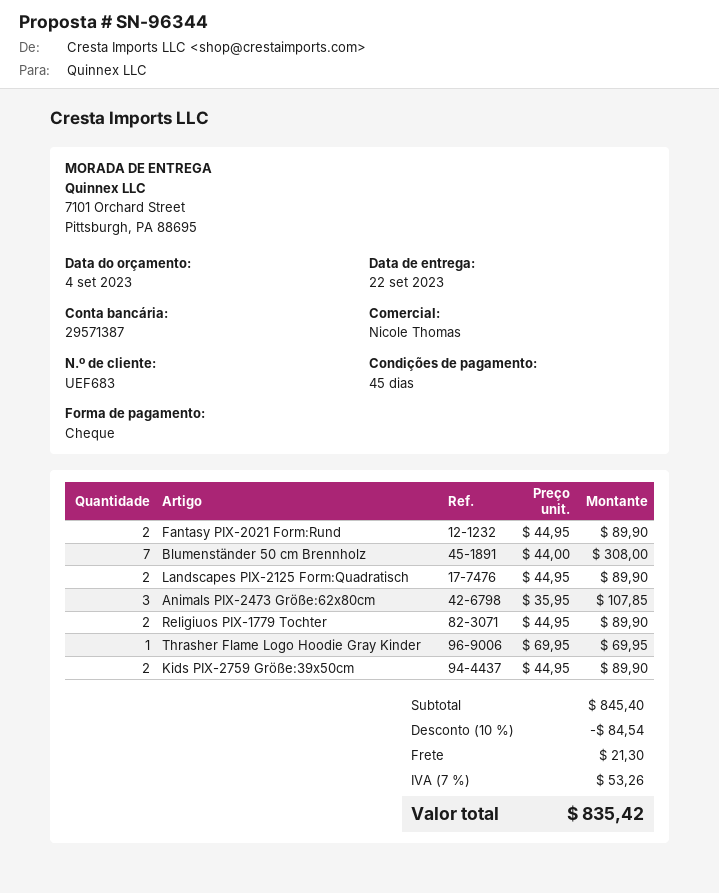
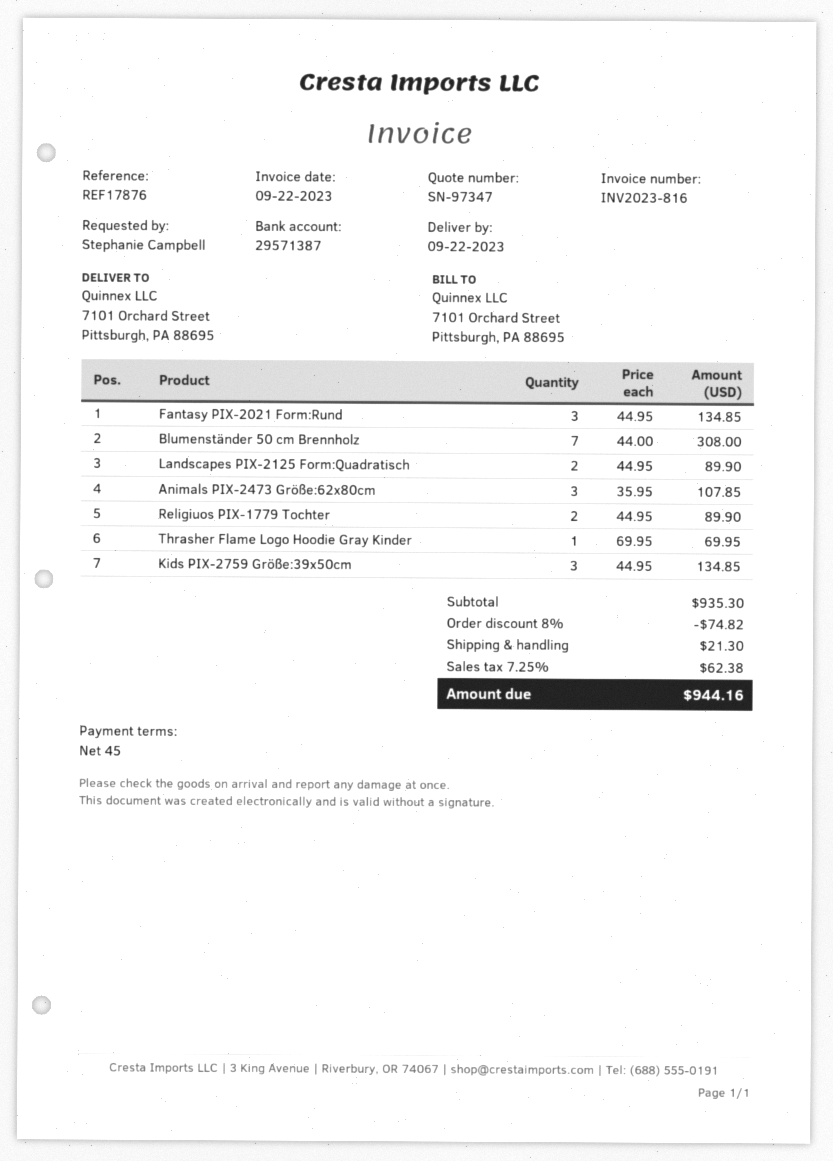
quote number: SN-96344 -> SN-97347
Fantasy PIX-2021 Form:Rund: 2 x 44.95 = 89.90 -> 3 x 44.95 = 134.85
Kids PIX-2759 Größe:39x50cm: 2 x 44.95 = 89.90 -> 3 x 44.95 = 134.85
subtotal: 845.40 -> 935.30
discount: 10% = 84.54 -> 8% = 74.82
tax: 7% = 53.26 -> 7.25% = 62.38
total: 835.42 -> 944.16

